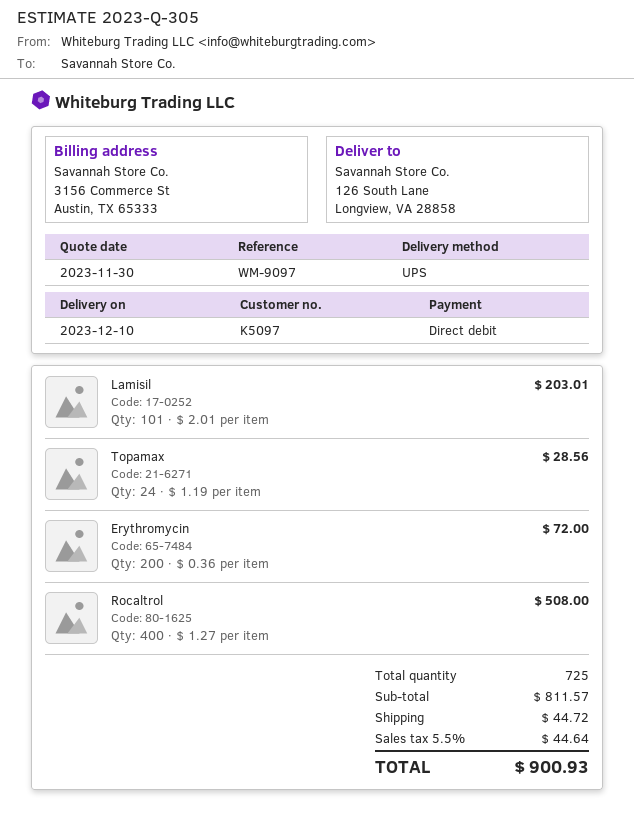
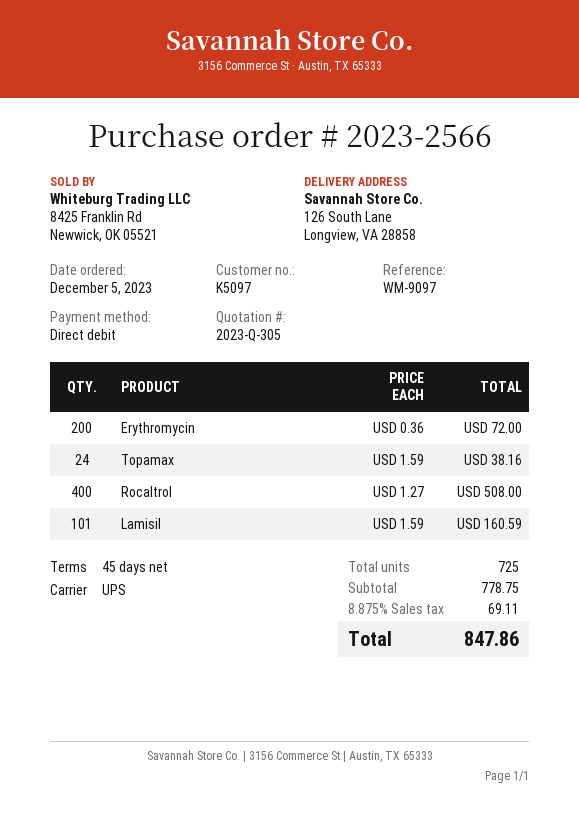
Lamisil: 101 x 2.01 = 203.01 -> 101 x 1.59 = 160.59
Topamax: 24 x 1.19 = 28.56 -> 24 x 1.59 = 38.16
subtotal: 811.57 -> 778.75
shipping: 44.72 -> none
tax: 5.5% = 44.64 -> 8.875% = 69.11
total: 900.93 -> 847.86

